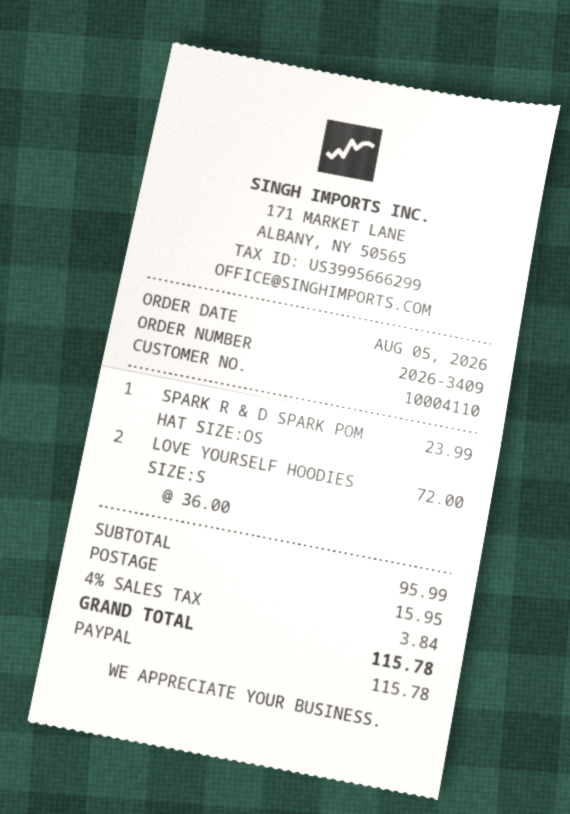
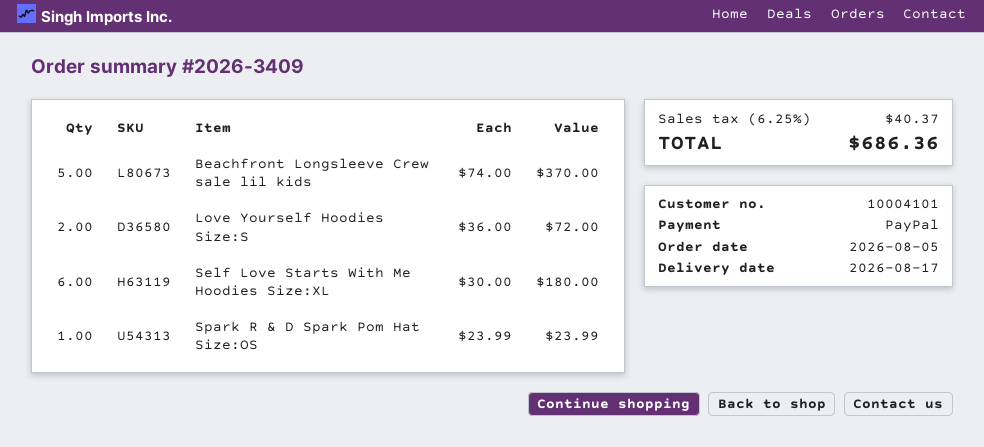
customer number: 10004110 -> 10004101
Beachfront Longsleeve Crew sale lil kids: none -> 5 x 74.00 = 370.00
Self Love Starts With Me Hoodies Size:XL: none -> 6 x 30.00 = 180.00
shipping: 15.95 -> none
tax: 4% = 3.84 -> 6.25% = 40.37
total: 115.78 -> 686.36

